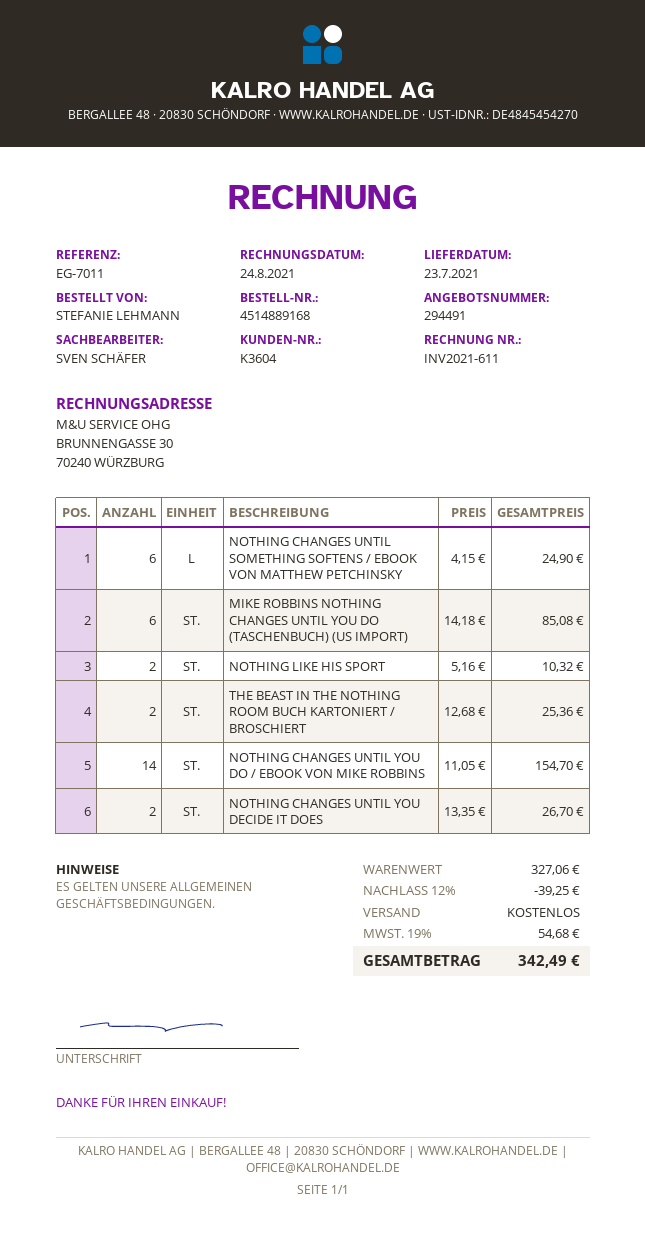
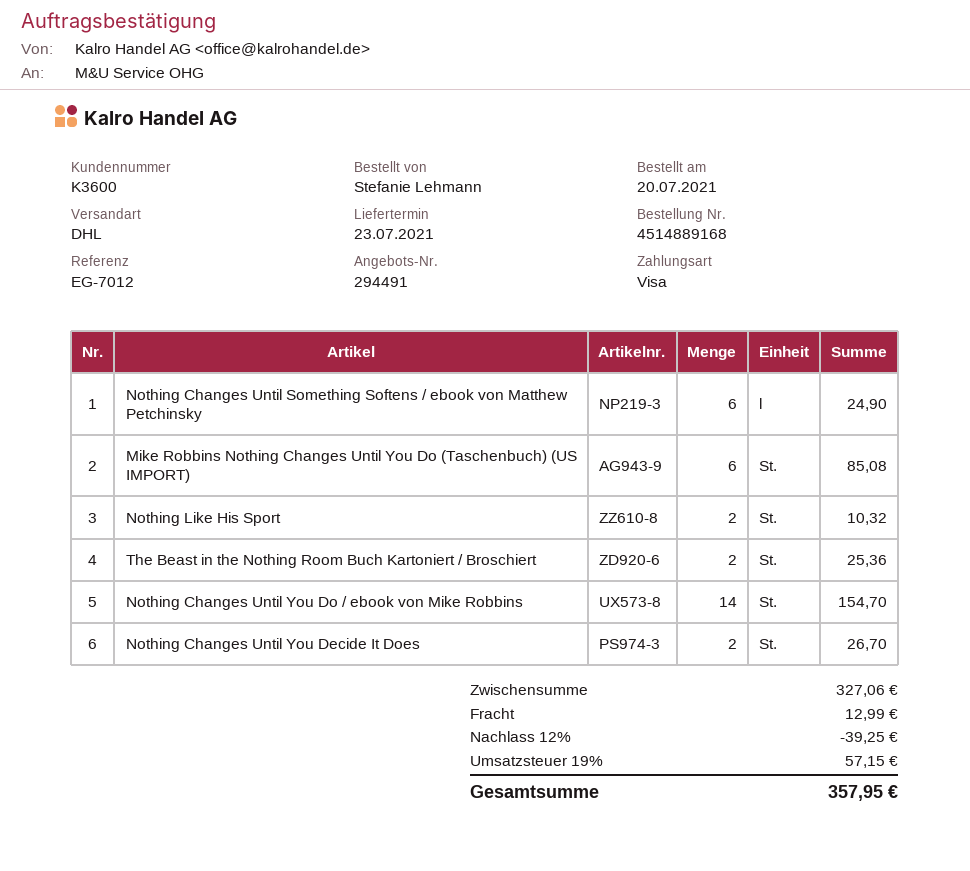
customer number: K3604 -> K3600
reference: EG-7011 -> EG-7012
shipping: 0.00 -> 12.99
tax: 19% = 54.68 -> 19% = 57.15
total: 342.49 -> 357.95

